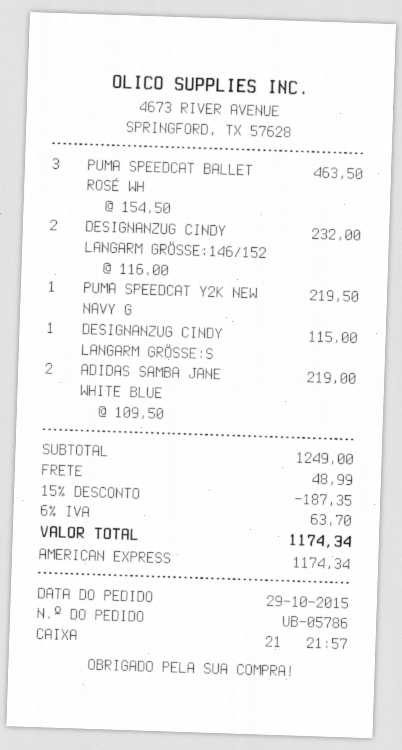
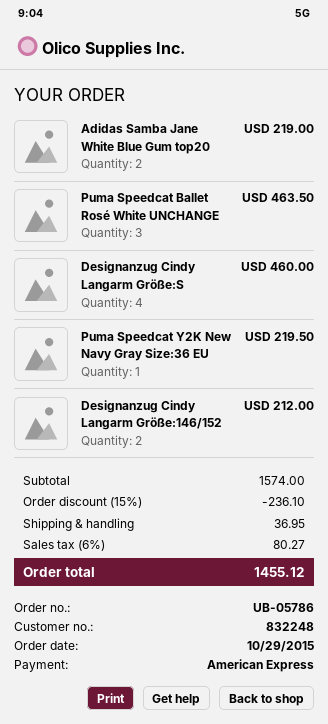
DESIGNANZUG CINDY LANGARM GRÖSSE:146/152: 2 for 232.00 -> 2 for 212.00
DESIGNANZUG CINDY LANGARM GRÖSSE:S: 1 for 115.00 -> 4 for 460.00
subtotal: 1249.00 -> 1574.00
discount: 15% = 187.35 -> 15% = 236.10
shipping: 48.99 -> 36.95
tax: 6% = 63.70 -> 6% = 80.27
total: 1174.34 -> 1455.12

